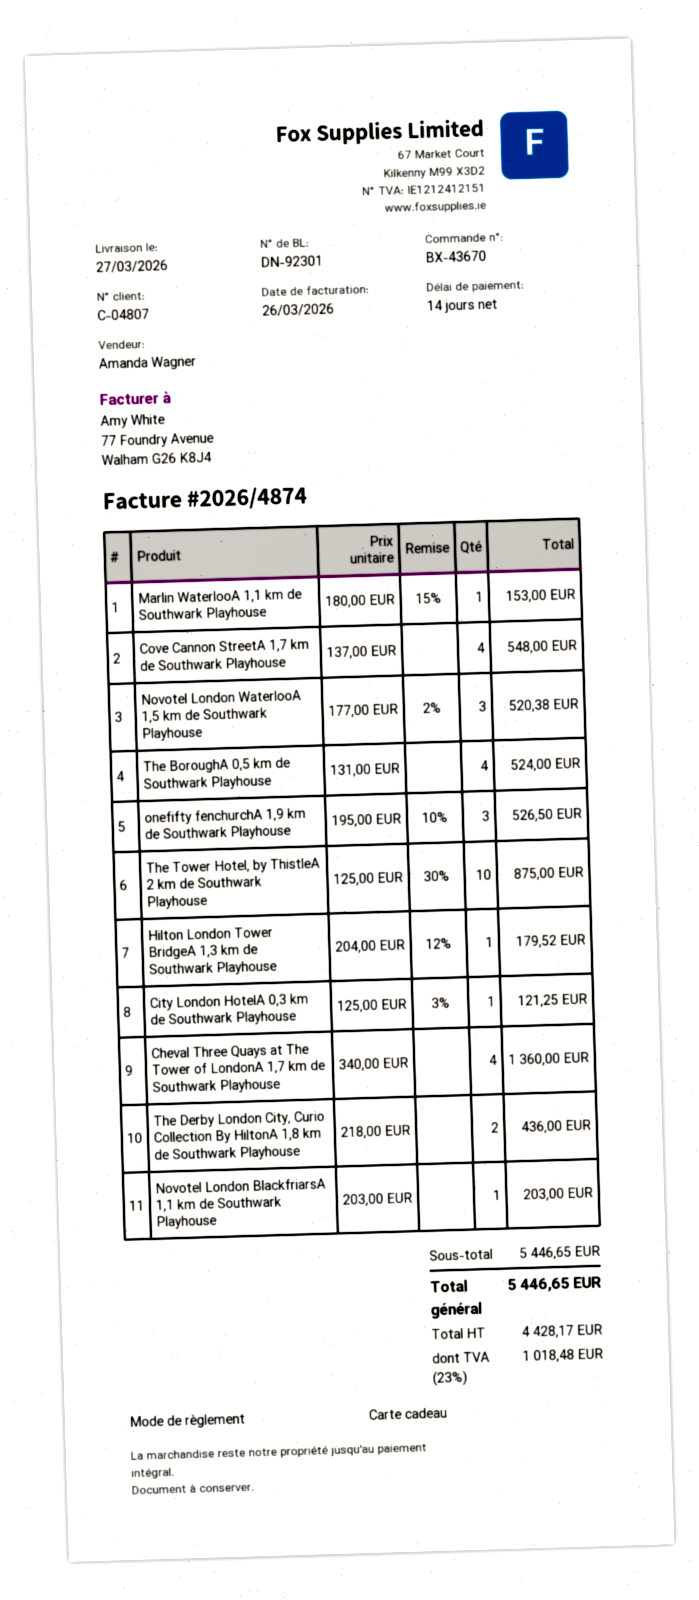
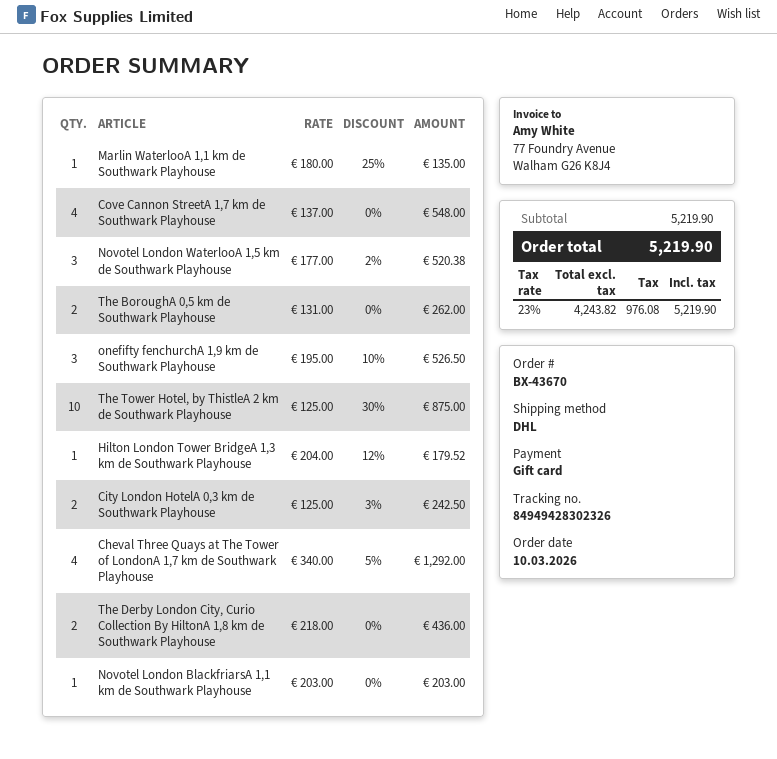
Marlin WaterlooA 1,1 km de Southwark Playhouse: 1 x 180.00 - 15% = 153.00 -> 1 x 180.00 - 25% = 135.00
The BoroughA 0,5 km de Southwark Playhouse: 4 x 131.00 = 524.00 -> 2 x 131.00 = 262.00
City London HotelA 0,3 km de Southwark Playhouse: 1 x 125.00 - 3% = 121.25 -> 2 x 125.00 - 3% = 242.50
Cheval Three Quays at The Tower of LondonA 1,7 km de Southwark Playhouse: 4 x 340.00 = 1360.00 -> 4 x 340.00 - 5% = 1292.00
subtotal: 5446.65 -> 5219.90
net: 4428.17 -> 4243.82
tax: 23% = 1018.48 -> 23% = 976.08
total: 5446.65 -> 5219.90

